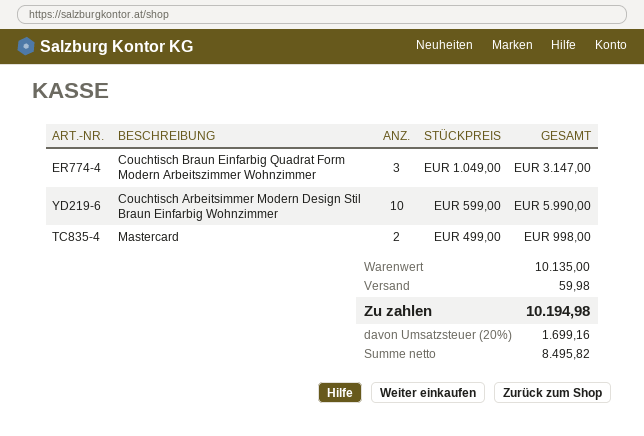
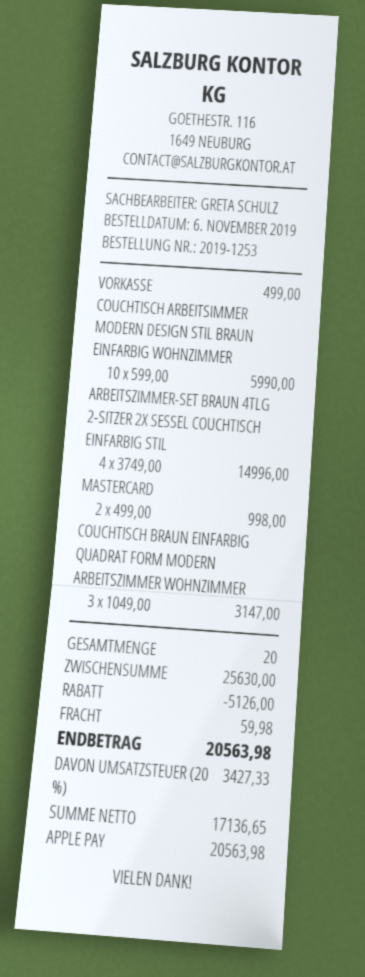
VORKASSE: none -> 1 x 499.00 = 499.00
ARBEITSZIMMER-SET BRAUN 4TLG 2-SITZER 2X SESSEL COUCHTISCH EINFARBIG STIL: none -> 4 x 3749.00 = 14996.00
subtotal: 10135.00 -> 25630.00
discount: none -> 5126.00
net: 8495.82 -> 17136.65
tax: 20% = 1699.16 -> 20% = 3427.33
total: 10194.98 -> 20563.98

